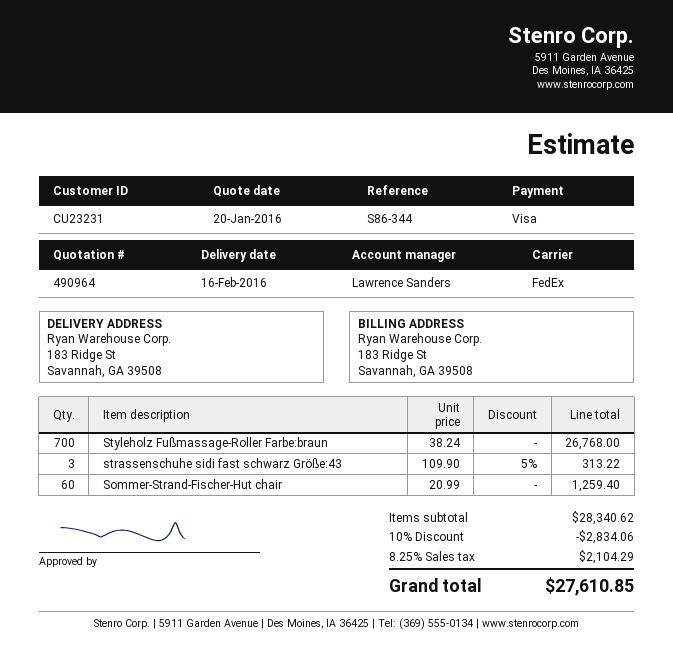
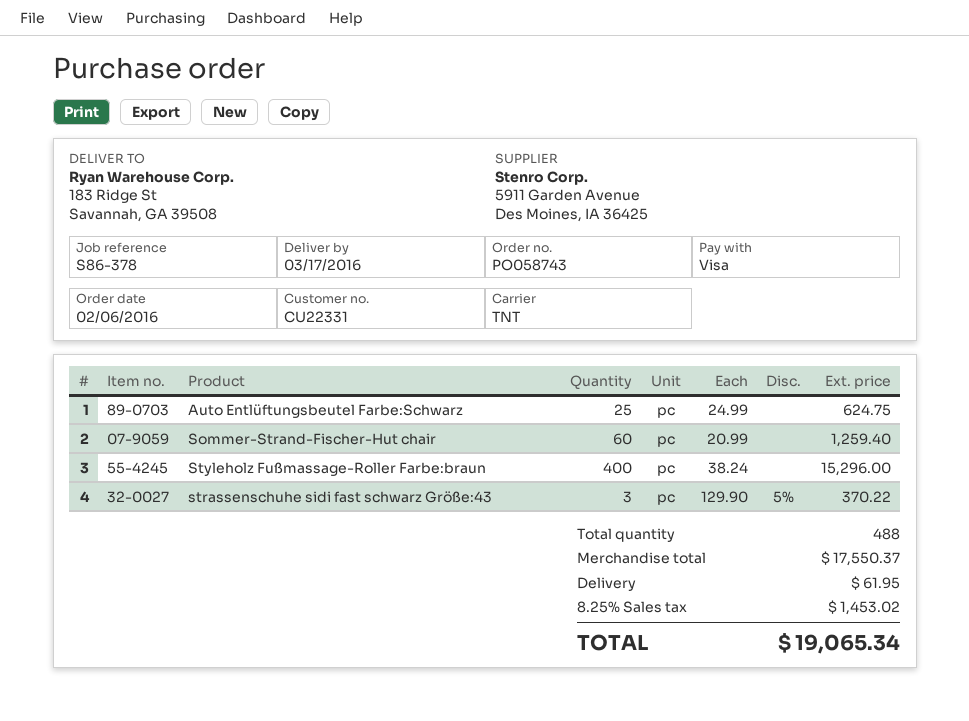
delivery date: 2016-02-16 -> 2016-03-17
customer number: CU23231 -> CU22331
reference: S86-344 -> S86-378
shipping method: FedEx -> TNT
Styleholz Fußmassage-Roller Farbe:braun: 700 x 38.24 = 26768.00 -> 400 x 38.24 = 15296.00
strassenschuhe sidi fast schwarz Größe:43: 3 x 109.90 - 5% = 313.22 -> 3 x 129.90 - 5% = 370.22
Auto Entlüftungsbeutel Farbe:Schwarz: none -> 25 x 24.99 = 624.75
subtotal: 28340.62 -> 17550.37
discount: 10% = 2834.06 -> none
shipping: none -> 61.95
tax: 8.25% = 2104.29 -> 8.25% = 1453.02
total: 27610.85 -> 19065.34

